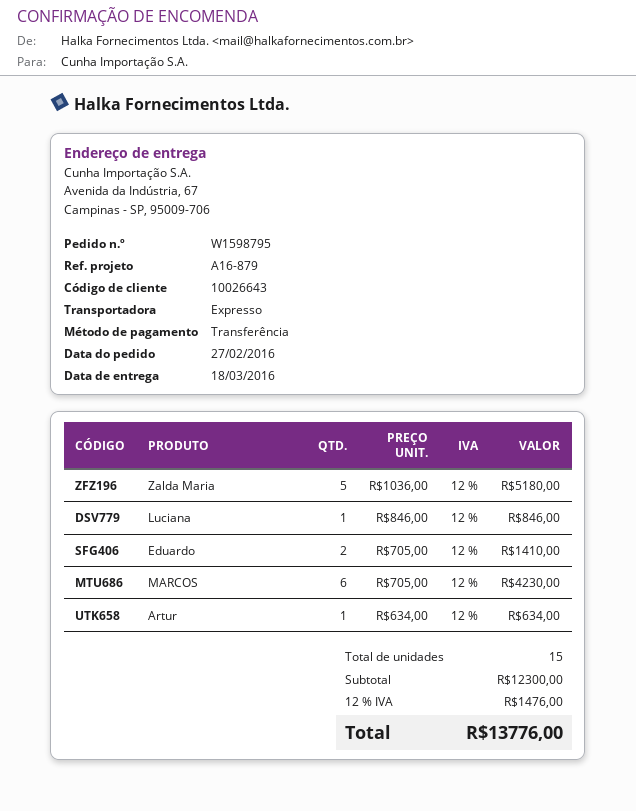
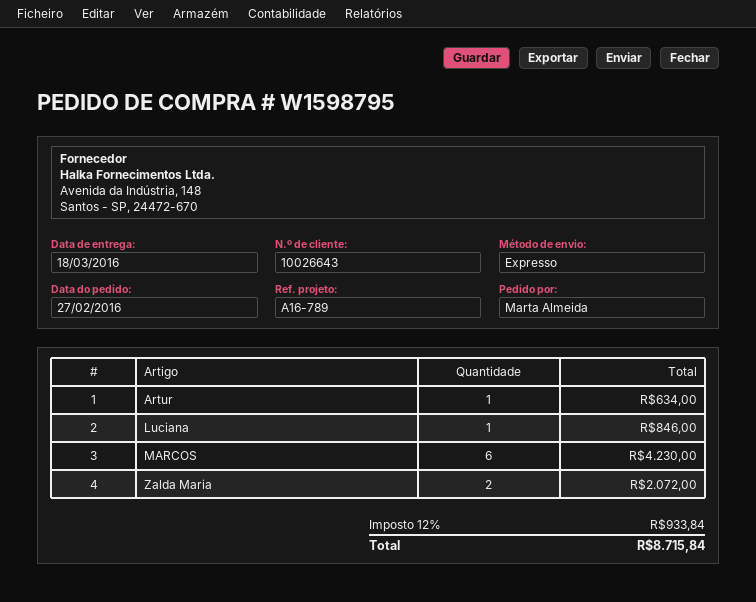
reference: A16-879 -> A16-789
Zalda Maria: 5 for 5180.00 -> 2 for 2072.00
Eduardo: 2 for 1410.00 -> none
tax: 12% = 1476.00 -> 12% = 933.84
total: 13776.00 -> 8715.84

